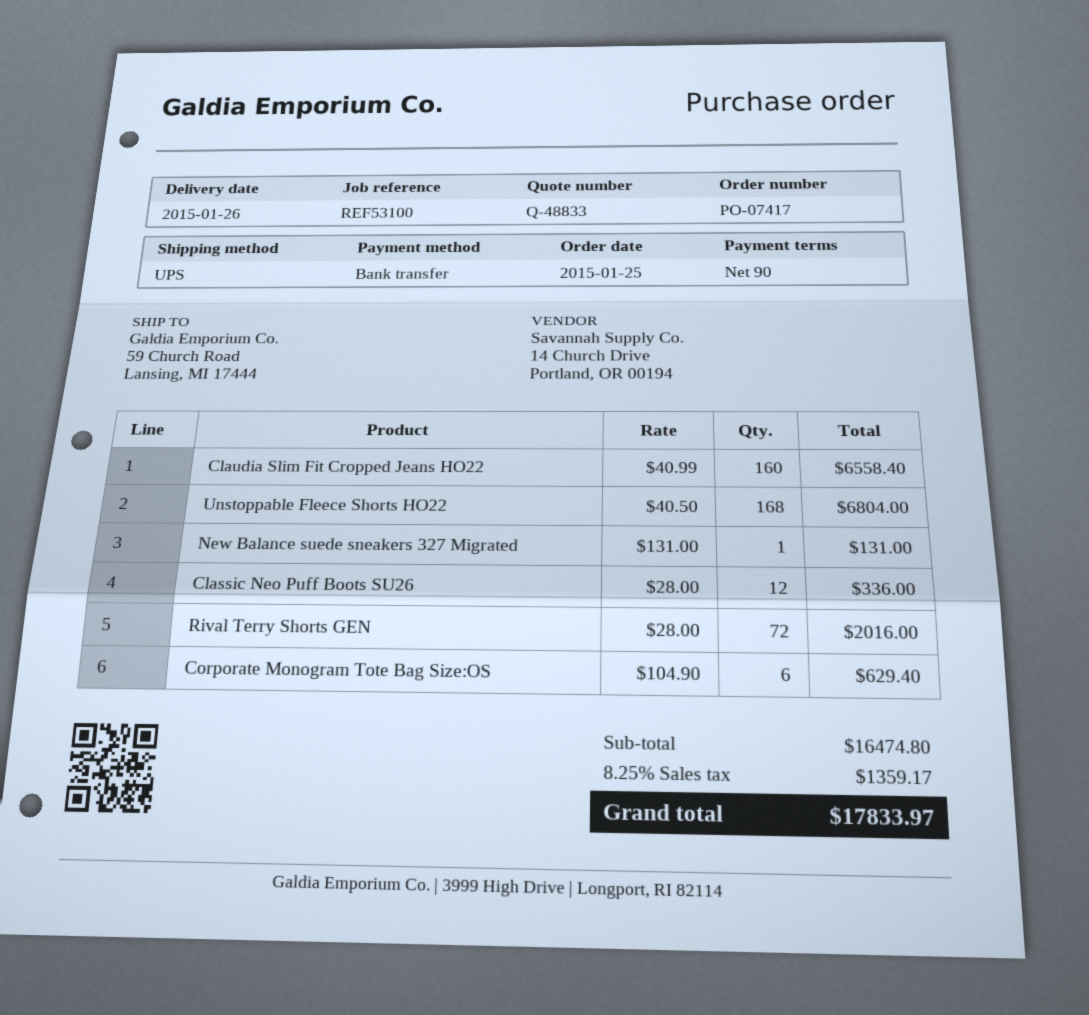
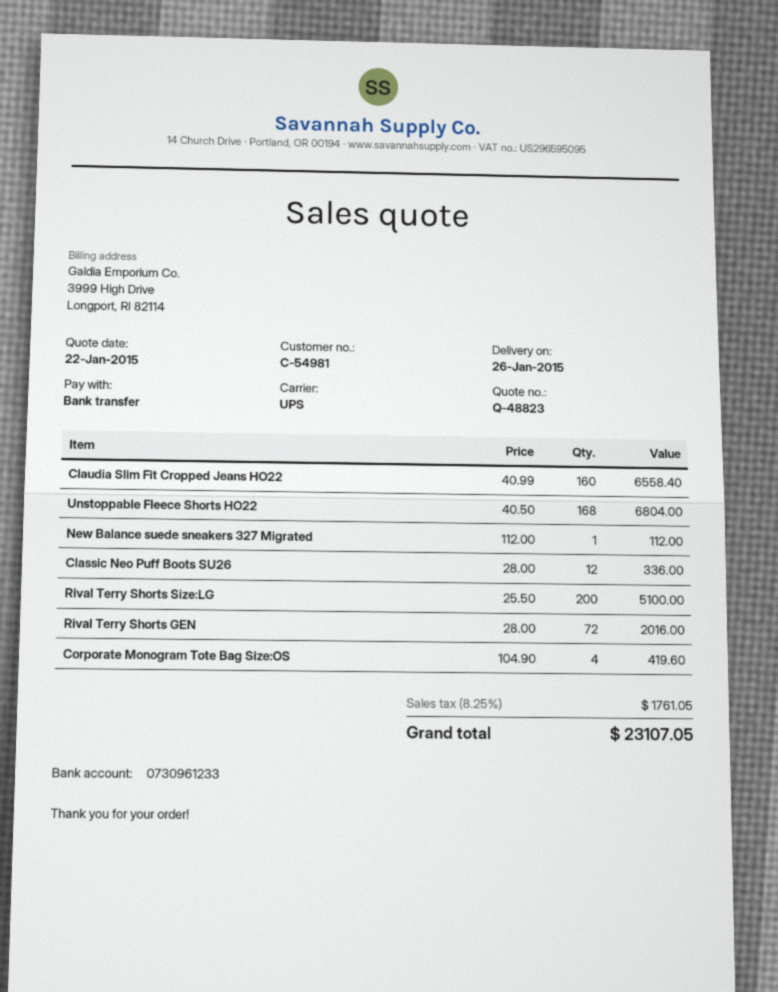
quote number: Q-48833 -> Q-48823
New Balance suede sneakers 327 Migrated: 1 x 131.00 = 131.00 -> 1 x 112.00 = 112.00
Corporate Monogram Tote Bag Size:OS: 6 x 104.90 = 629.40 -> 4 x 104.90 = 419.60
Rival Terry Shorts Size:LG: none -> 200 x 25.50 = 5100.00
tax: 8.25% = 1359.17 -> 8.25% = 1761.05
total: 17833.97 -> 23107.05

